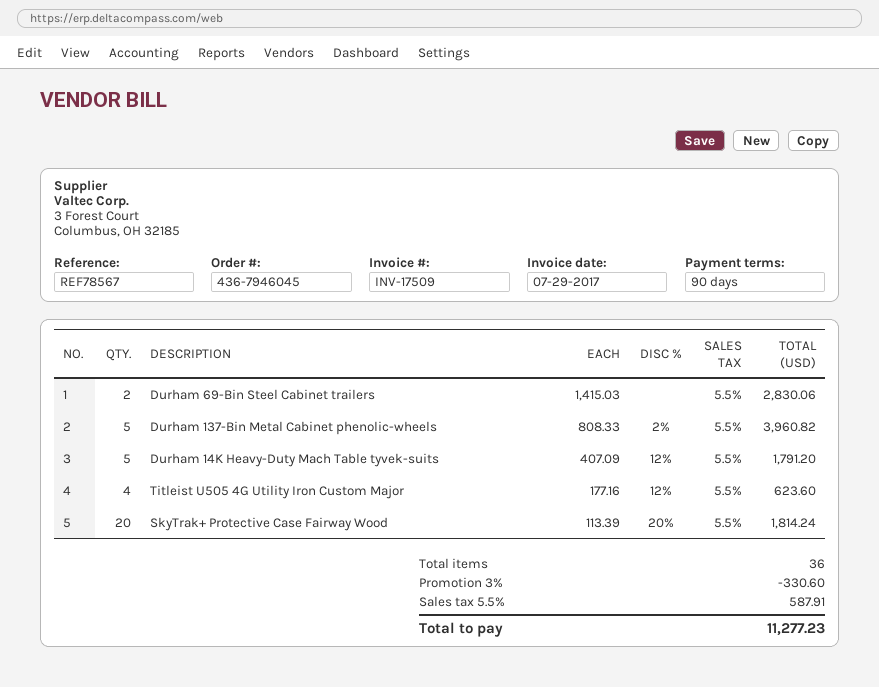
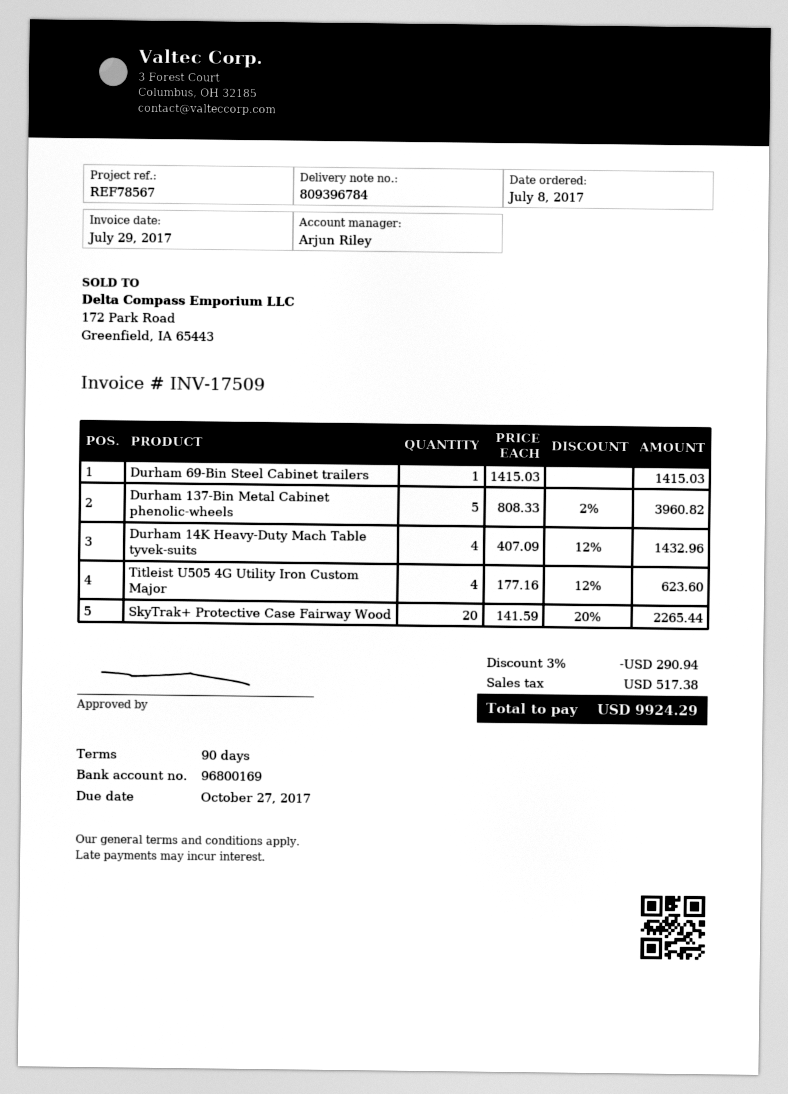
Durham 69-Bin Steel Cabinet trailers: 2 x 1415.03 = 2830.06 -> 1 x 1415.03 = 1415.03
Durham 14K Heavy-Duty Mach Table tyvek-suits: 5 x 407.09 - 12% = 1791.20 -> 4 x 407.09 - 12% = 1432.96
SkyTrak+ Protective Case Fairway Wood: 20 x 113.39 - 20% = 1814.24 -> 20 x 141.59 - 20% = 2265.44
discount: 3% = 330.60 -> 3% = 290.94
tax: 587.91 -> 517.38
total: 11277.23 -> 9924.29

